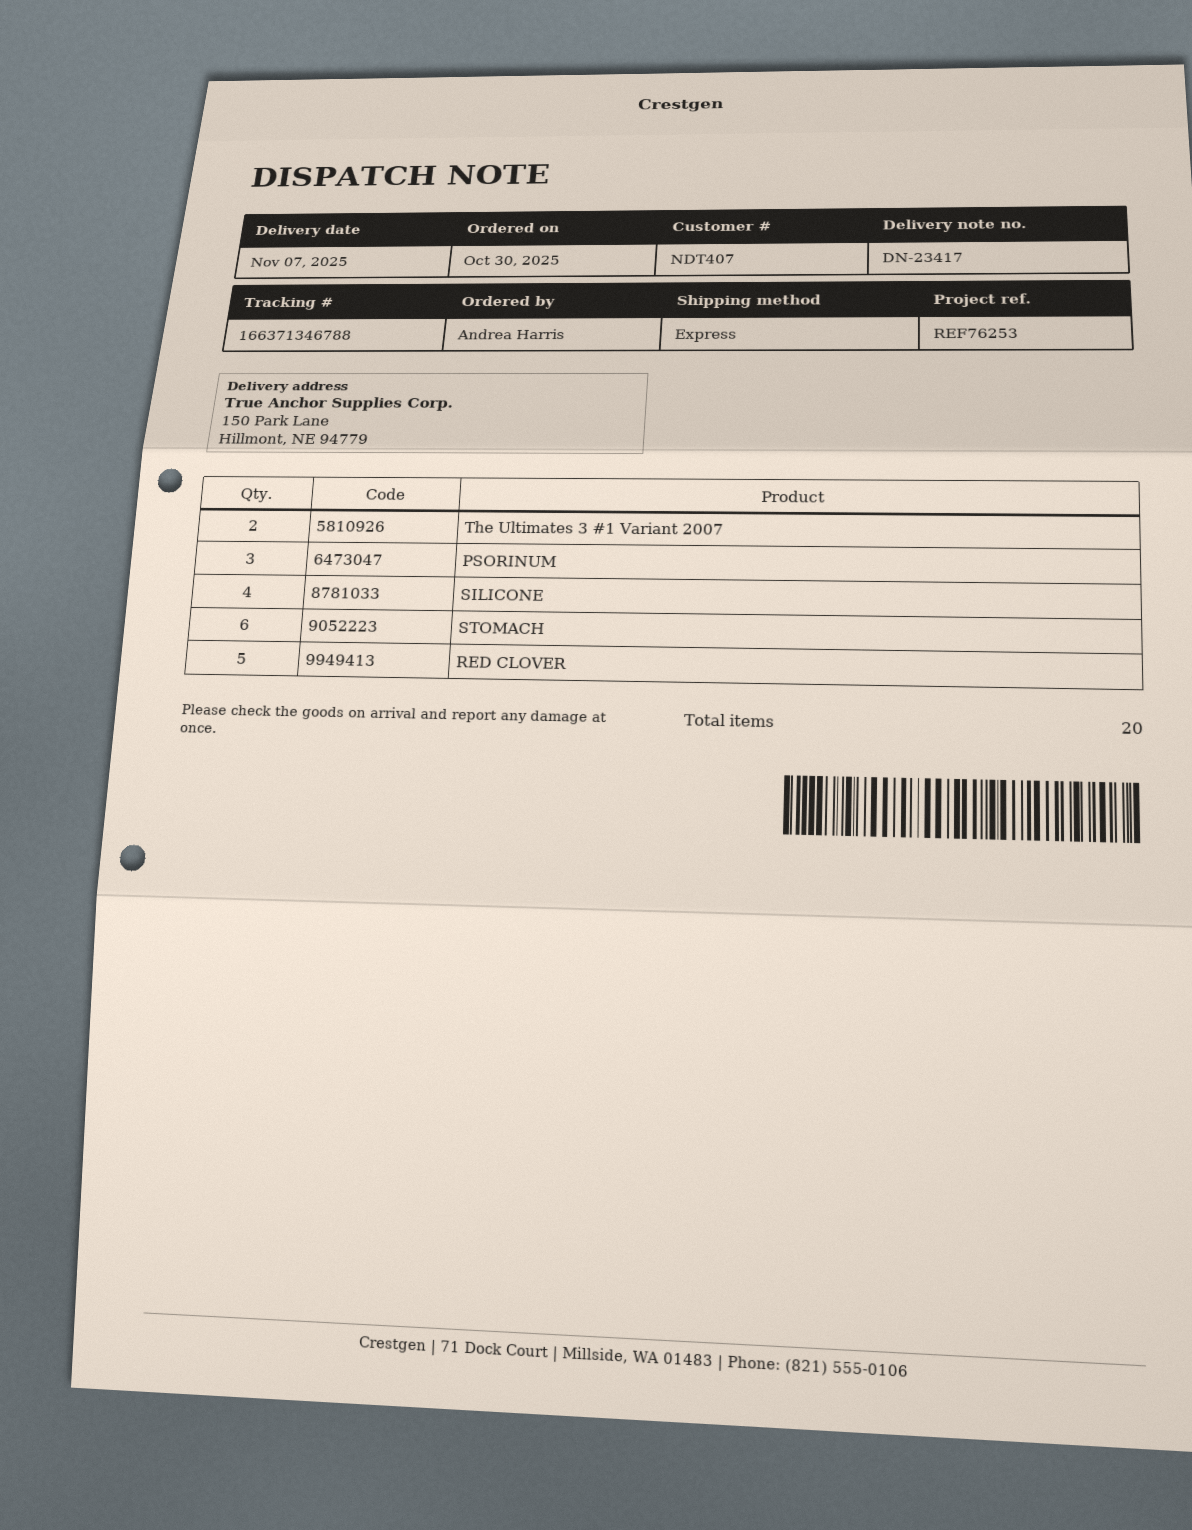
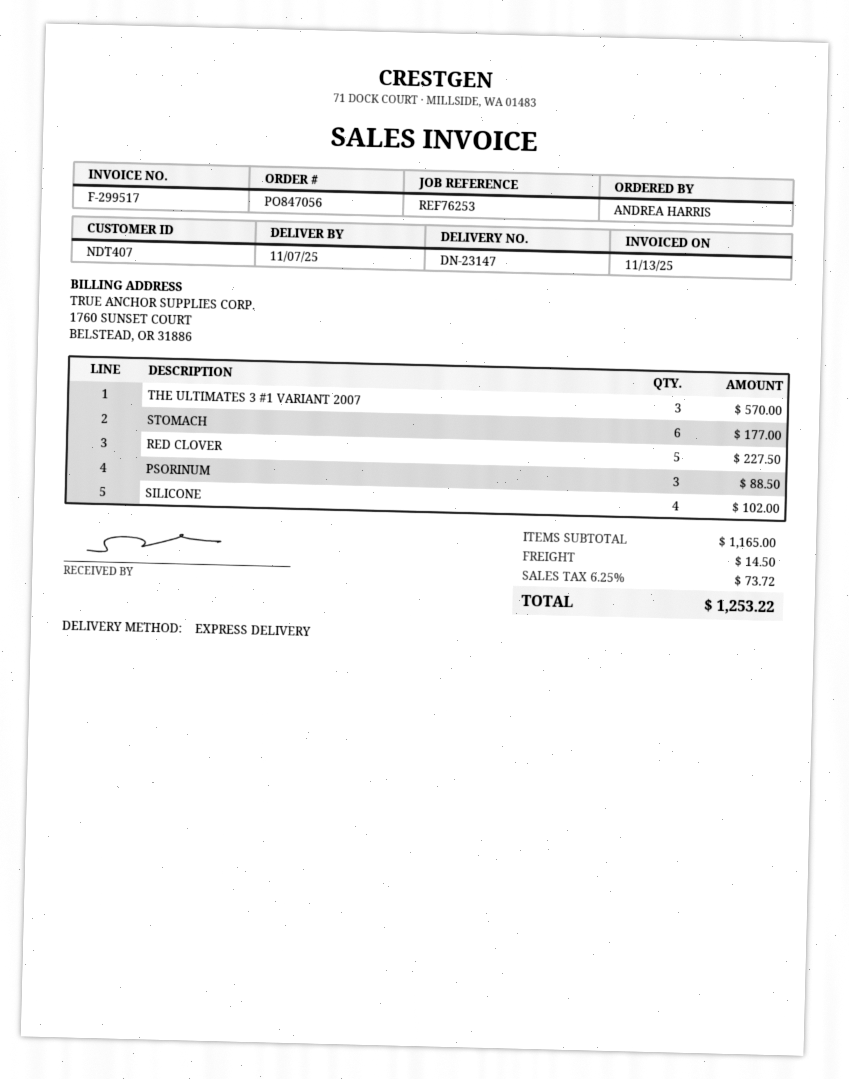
delivery note number: DN-23417 -> DN-23147
The Ultimates 3 #1 Variant 2007: 2 -> 3

